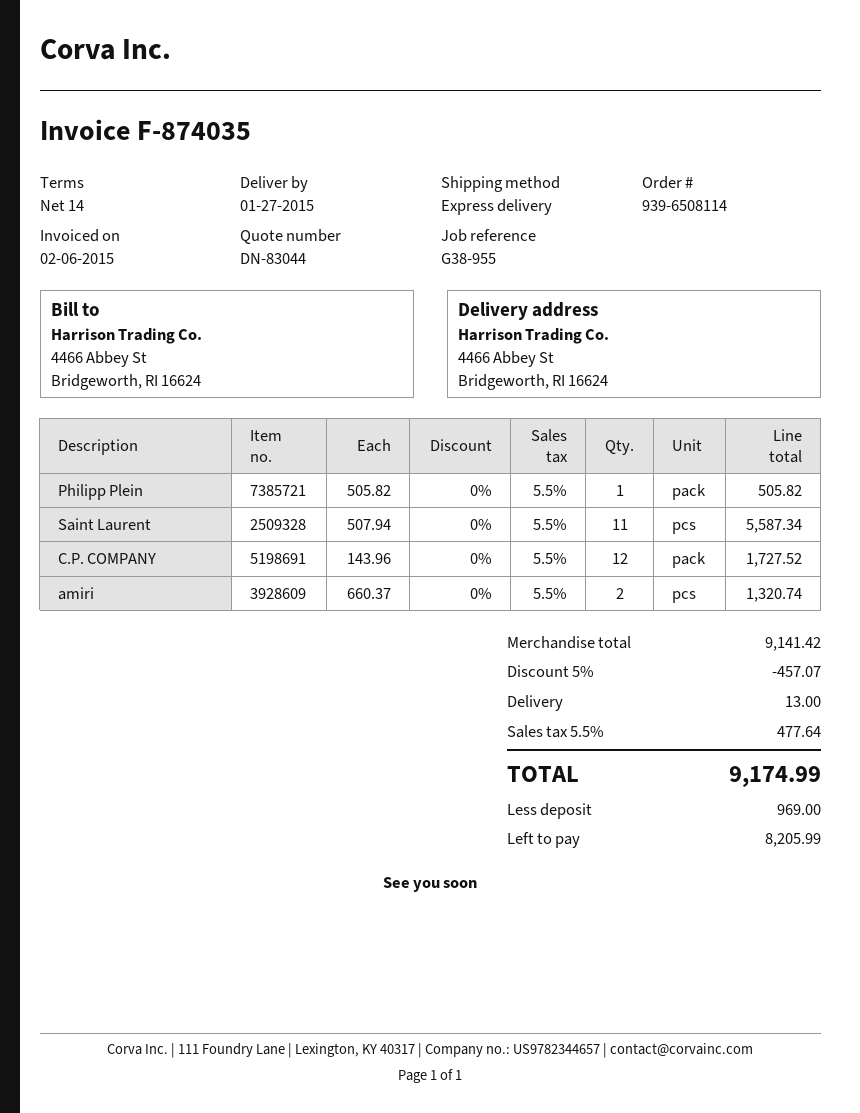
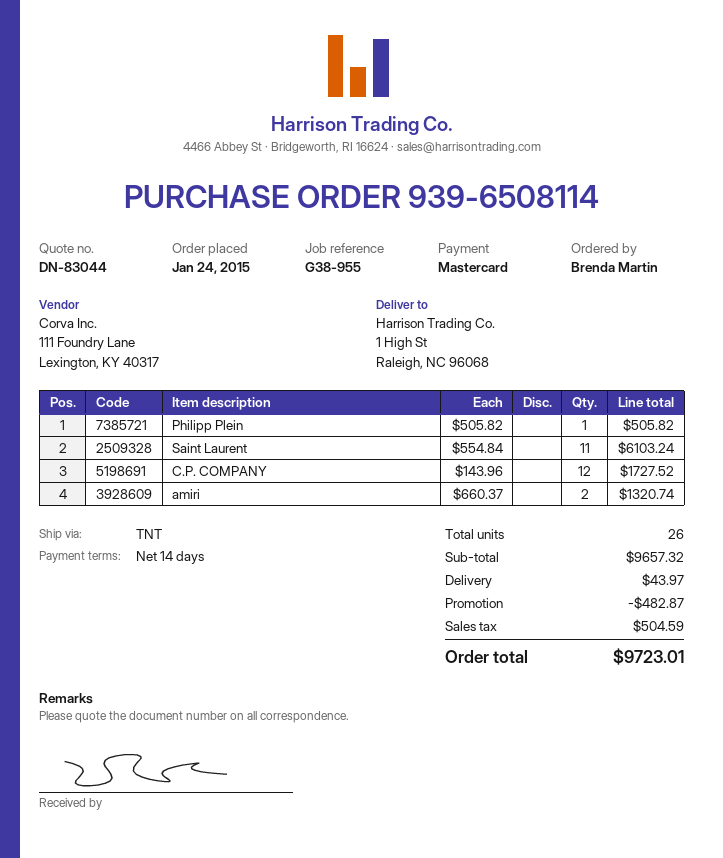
shipping method: express -> TNT
ship to: 4466 Abbey St, Bridgeworth, RI 16624 -> 1 High St, Raleigh, NC 96068
Saint Laurent: 11 x 507.94 = 5587.34 -> 11 x 554.84 = 6103.24
subtotal: 9141.42 -> 9657.32
discount: 457.07 -> 482.87
shipping: 13.00 -> 43.97
tax: 477.64 -> 504.59
total: 9174.99 -> 9723.01

